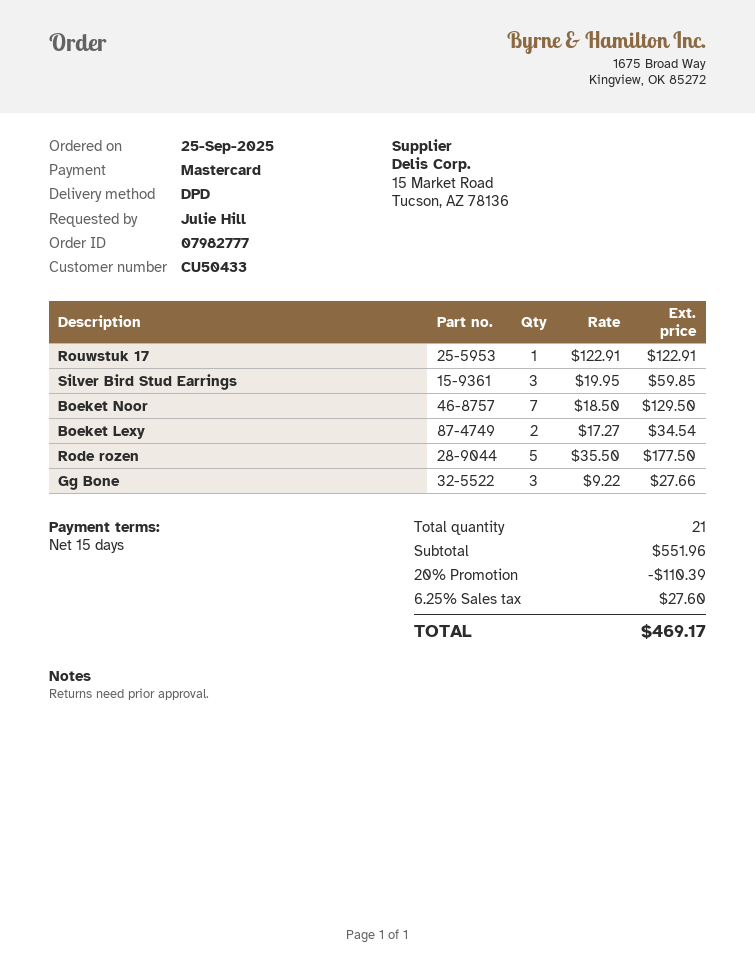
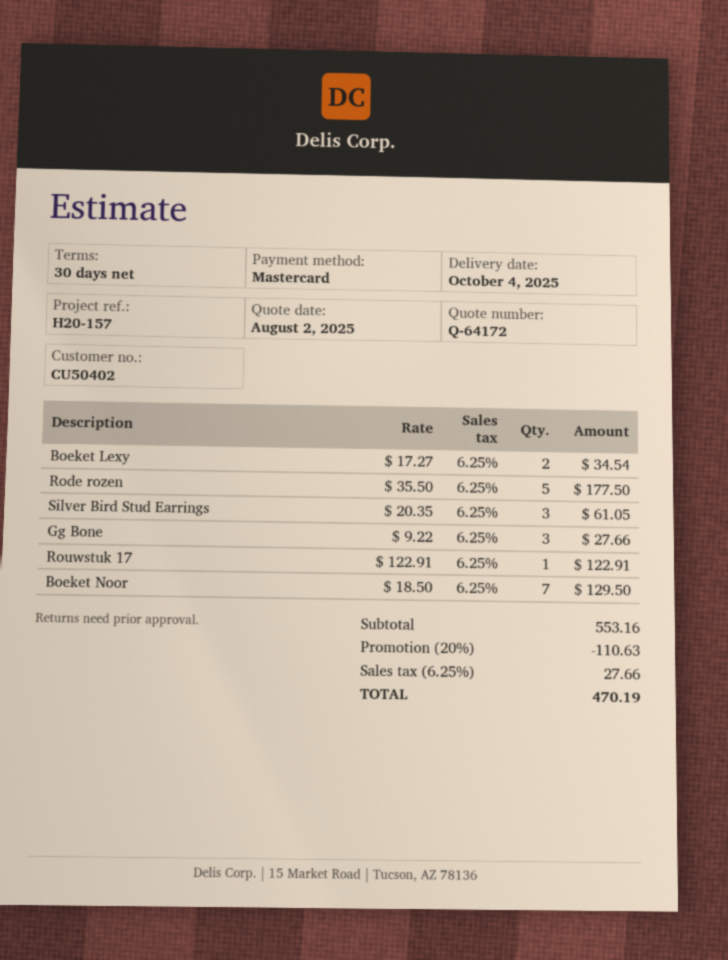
payment terms: 15 days -> 30 days
customer number: CU50433 -> CU50402
Silver Bird Stud Earrings: 3 x 19.95 = 59.85 -> 3 x 20.35 = 61.05
subtotal: 551.96 -> 553.16
discount: 20% = 110.39 -> 20% = 110.63
tax: 6.25% = 27.60 -> 6.25% = 27.66
total: 469.17 -> 470.19

